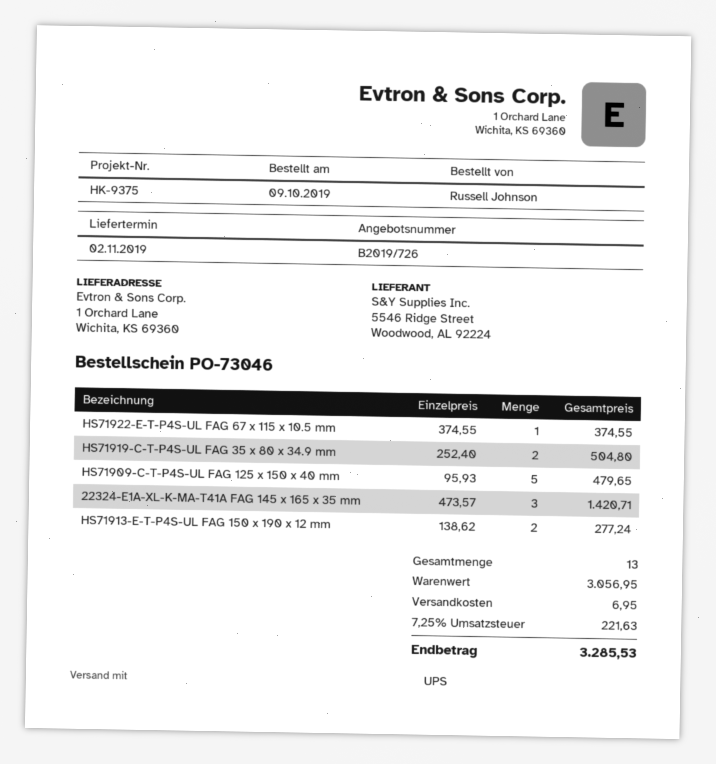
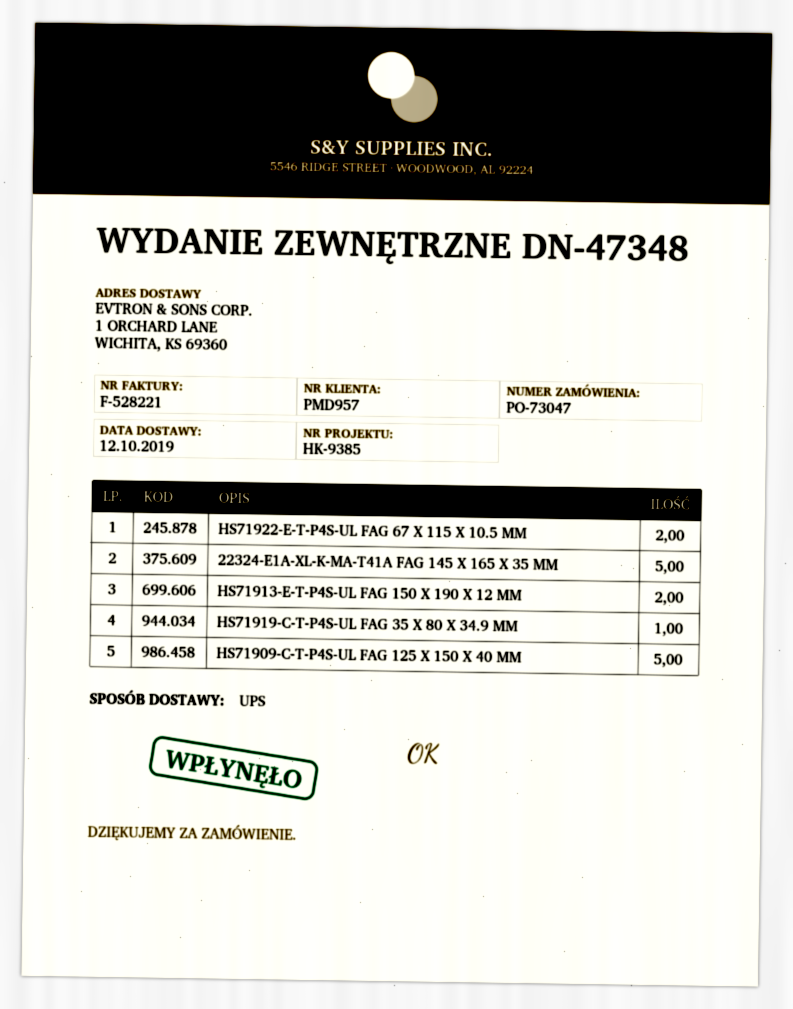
order number: PO-73046 -> PO-73047
delivery date: 2019-11-02 -> 2019-10-12
reference: HK-9375 -> HK-9385
HS71922-E-T-P4S-UL FAG 67 x 115 x 10.5 mm: 1 -> 2
HS71919-C-T-P4S-UL FAG 35 x 80 x 34.9 mm: 2 -> 1
22324-E1A-XL-K-MA-T41A FAG 145 x 165 x 35 mm: 3 -> 5

